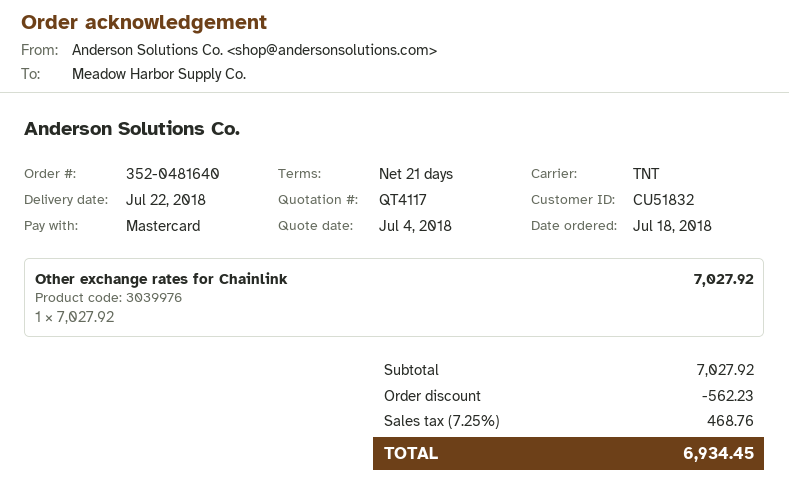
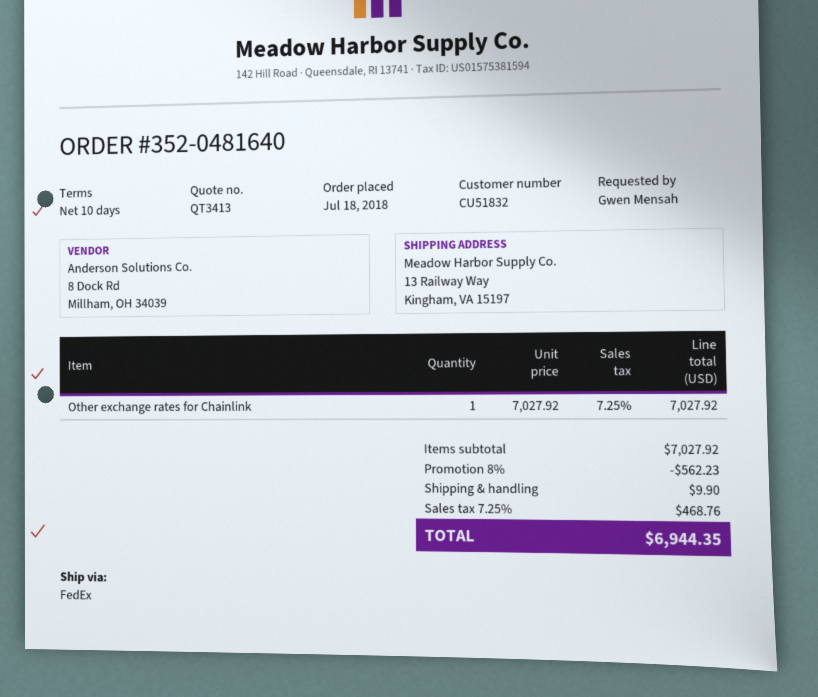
quote number: QT4117 -> QT3413
payment terms: 21 days -> 10 days
shipping method: TNT -> FedEx
shipping: none -> 9.90
total: 6934.45 -> 6944.35

